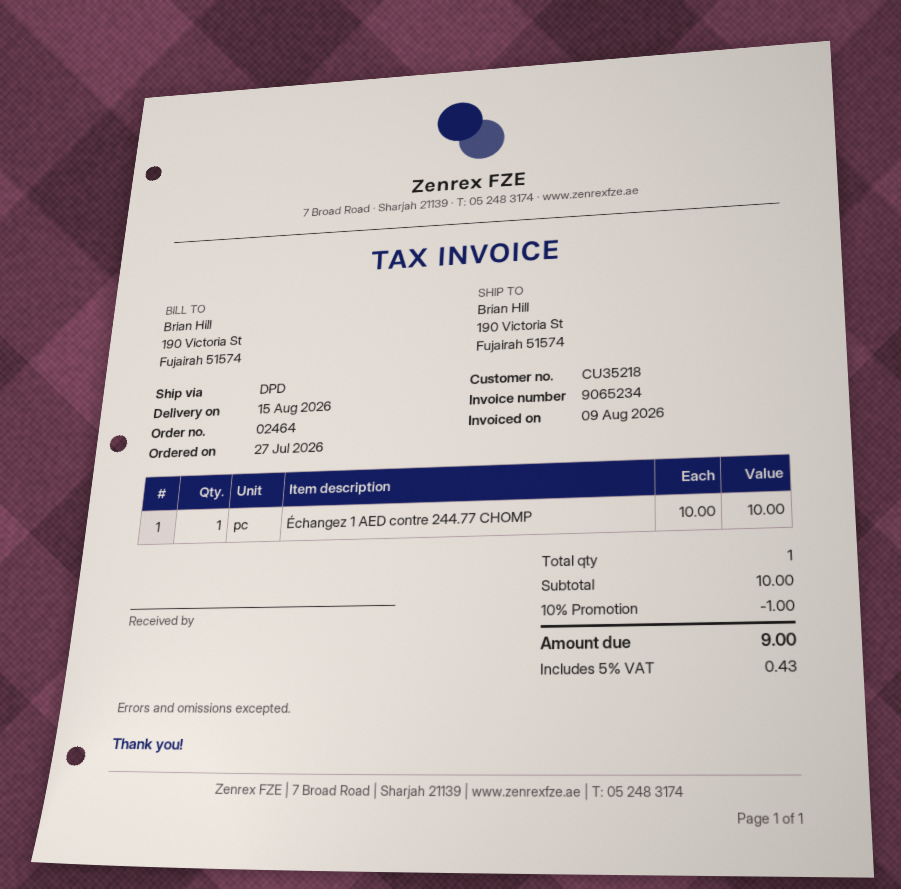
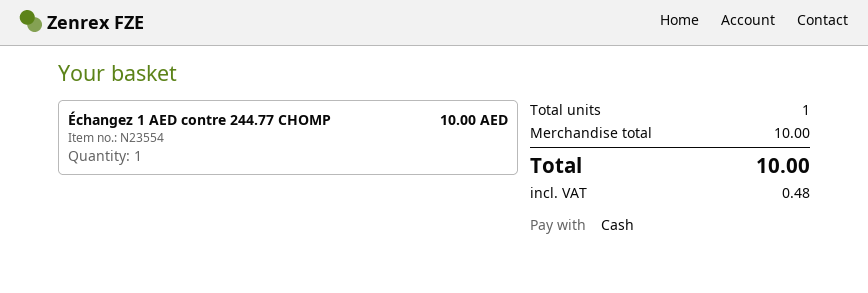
discount: 10% = 1.00 -> none
tax: 0.43 -> 0.48
total: 9.00 -> 10.00

